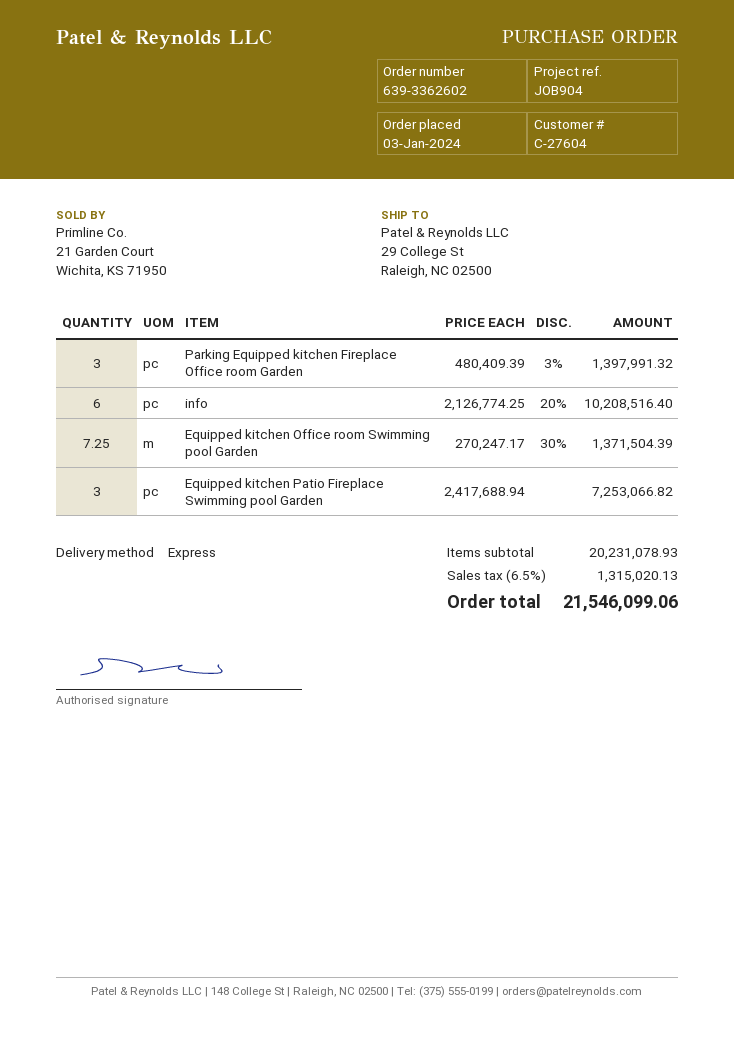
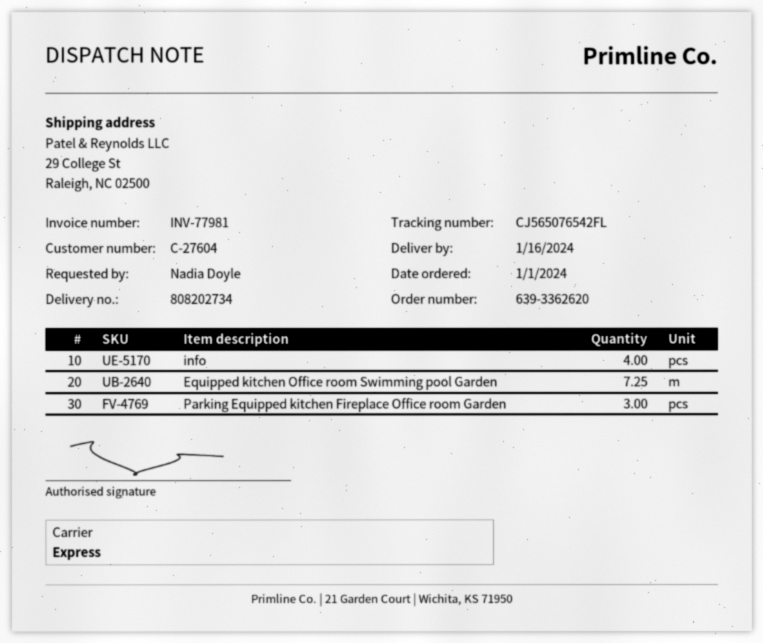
order number: 639-3362602 -> 639-3362620
order date: 2024-01-03 -> 2024-01-01
info: 6 -> 4
Equipped kitchen Patio Fireplace Swimming pool Garden: 3 -> none

